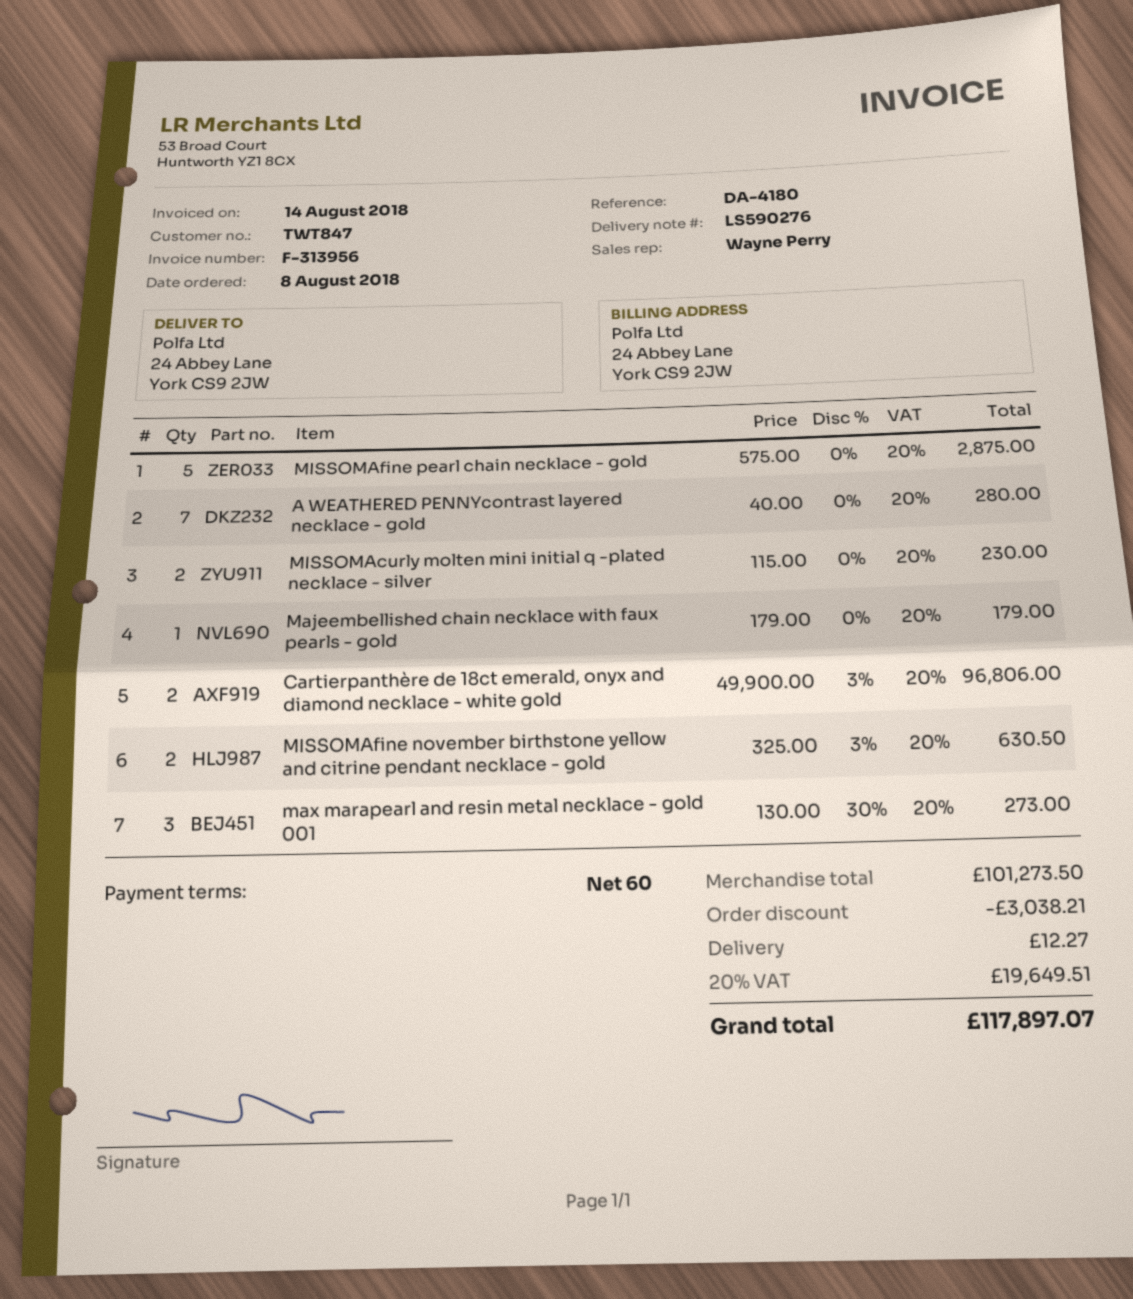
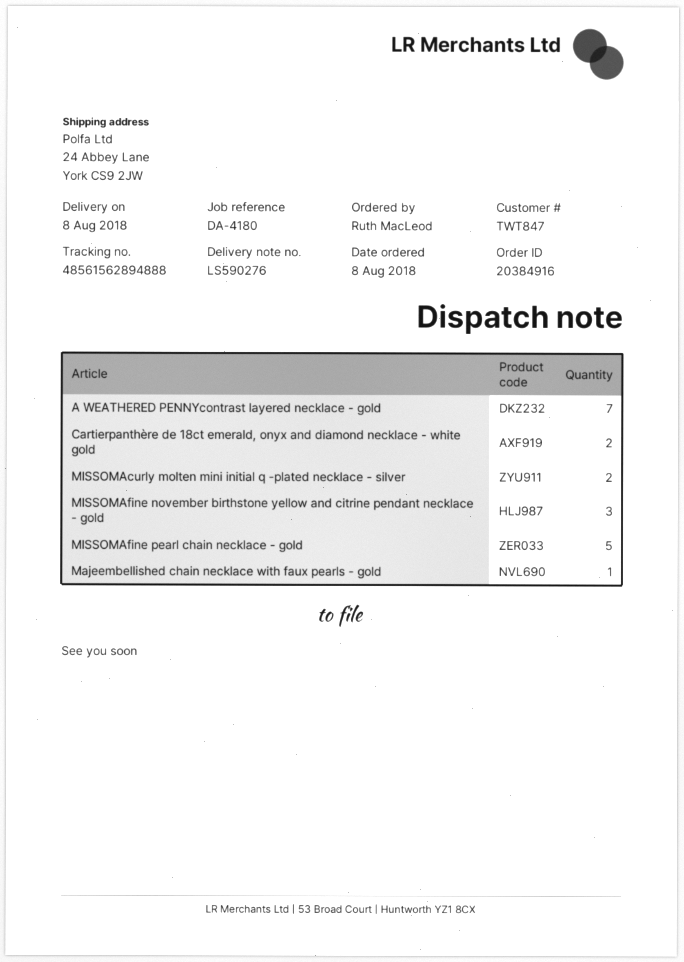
MISSOMAfine november birthstone yellow and citrine pendant necklace - gold: 2 -> 3
max marapearl and resin metal necklace - gold 001: 3 -> none

